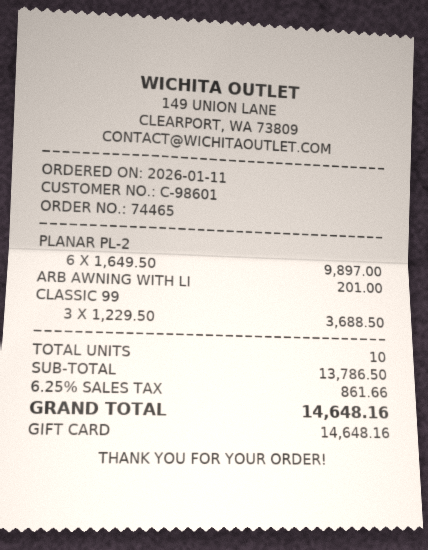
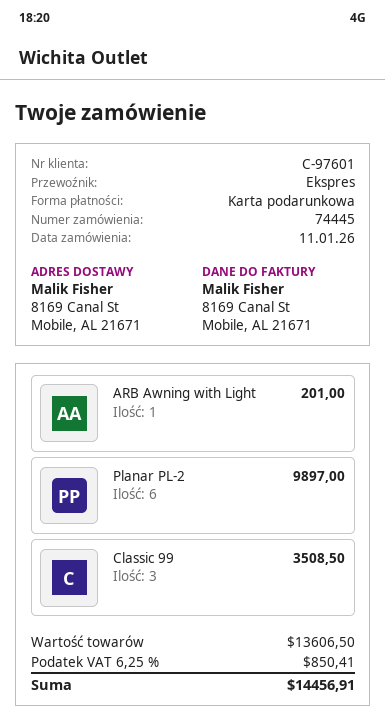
order number: 74465 -> 74445
customer number: C-98601 -> C-97601
CLASSIC 99: 3 for 3688.50 -> 3 for 3508.50
subtotal: 13786.50 -> 13606.50
tax: 6.25% = 861.66 -> 6.25% = 850.41
total: 14648.16 -> 14456.91

